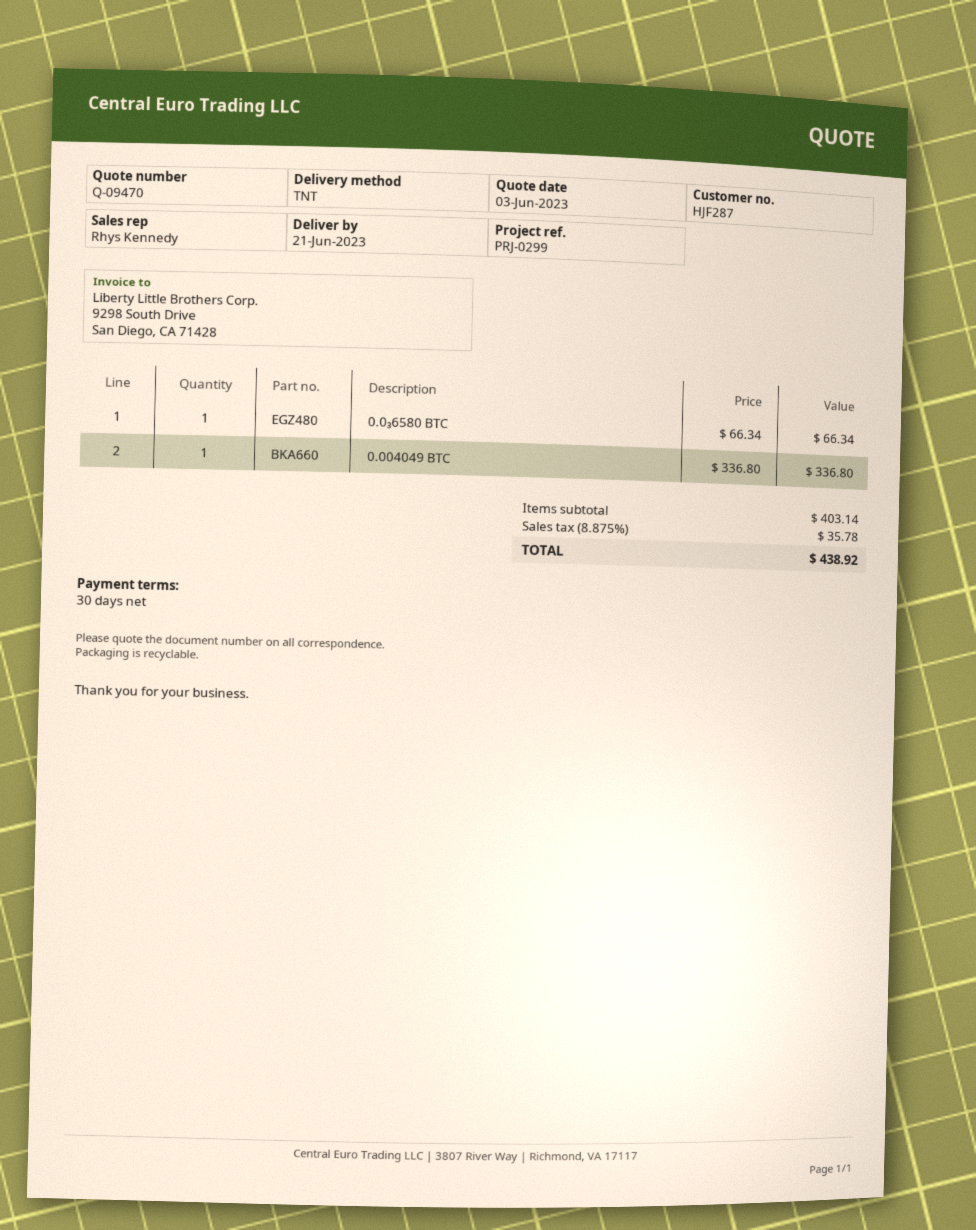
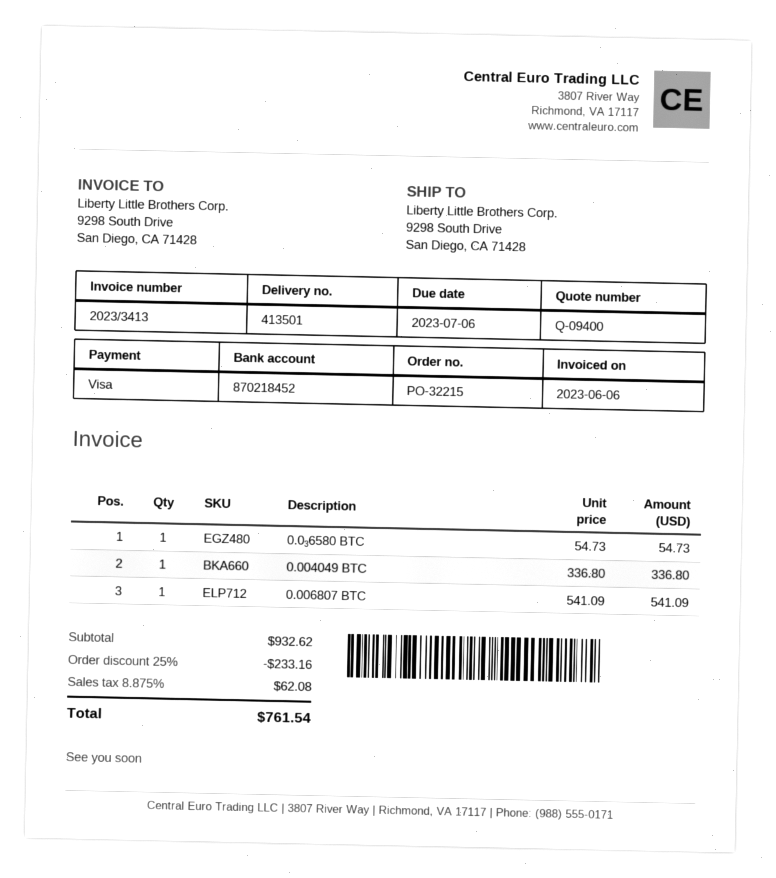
quote number: Q-09470 -> Q-09400
0.0₃6580 BTC: 1 x 66.34 = 66.34 -> 1 x 54.73 = 54.73
0.006807 BTC: none -> 1 x 541.09 = 541.09
subtotal: 403.14 -> 932.62
discount: none -> 25% = 233.16
tax: 8.875% = 35.78 -> 8.875% = 62.08
total: 438.92 -> 761.54

